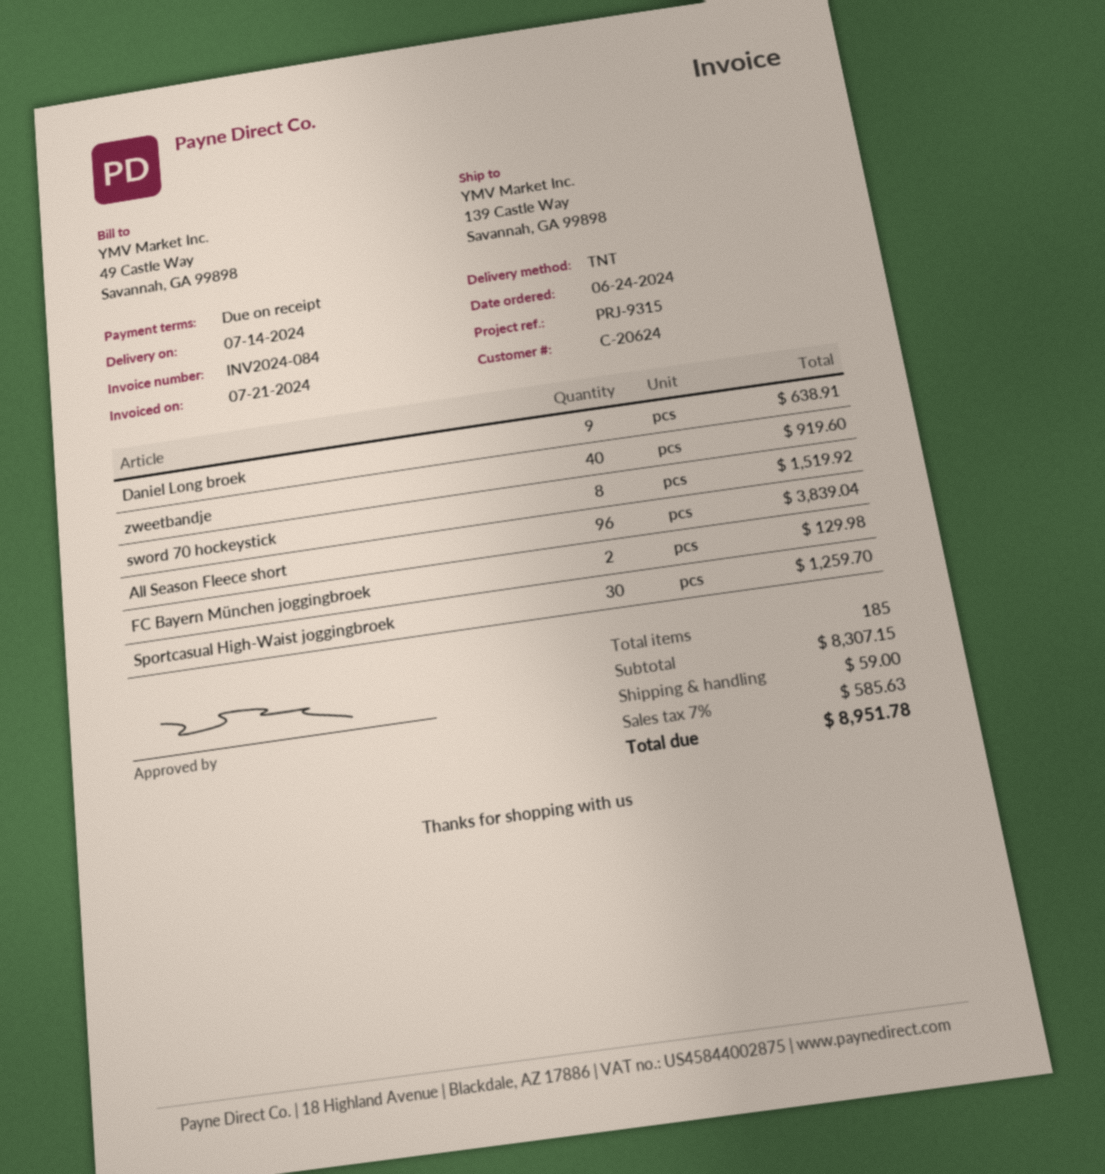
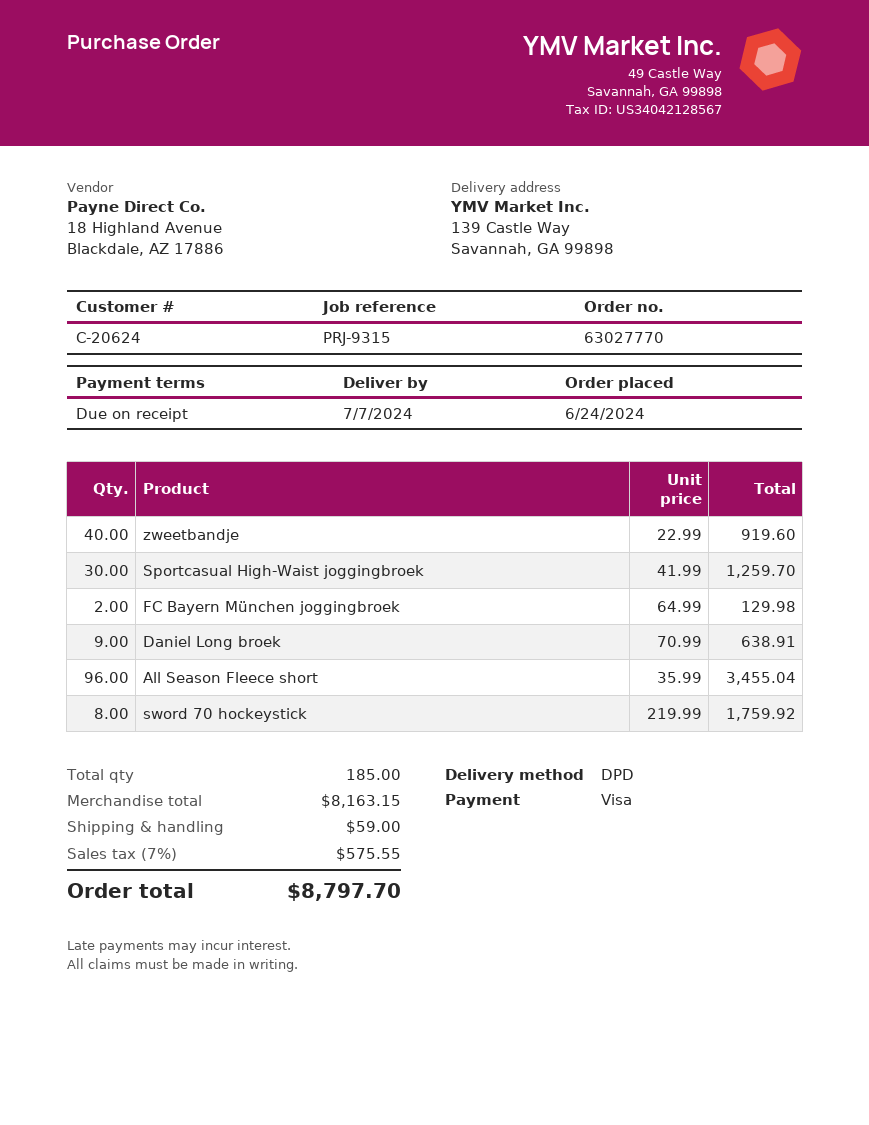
delivery date: 2024-07-14 -> 2024-07-07
shipping method: TNT -> DPD
sword 70 hockeystick: 8 for 1519.92 -> 8 for 1759.92
All Season Fleece short: 96 for 3839.04 -> 96 for 3455.04
subtotal: 8307.15 -> 8163.15
tax: 7% = 585.63 -> 7% = 575.55
total: 8951.78 -> 8797.70

